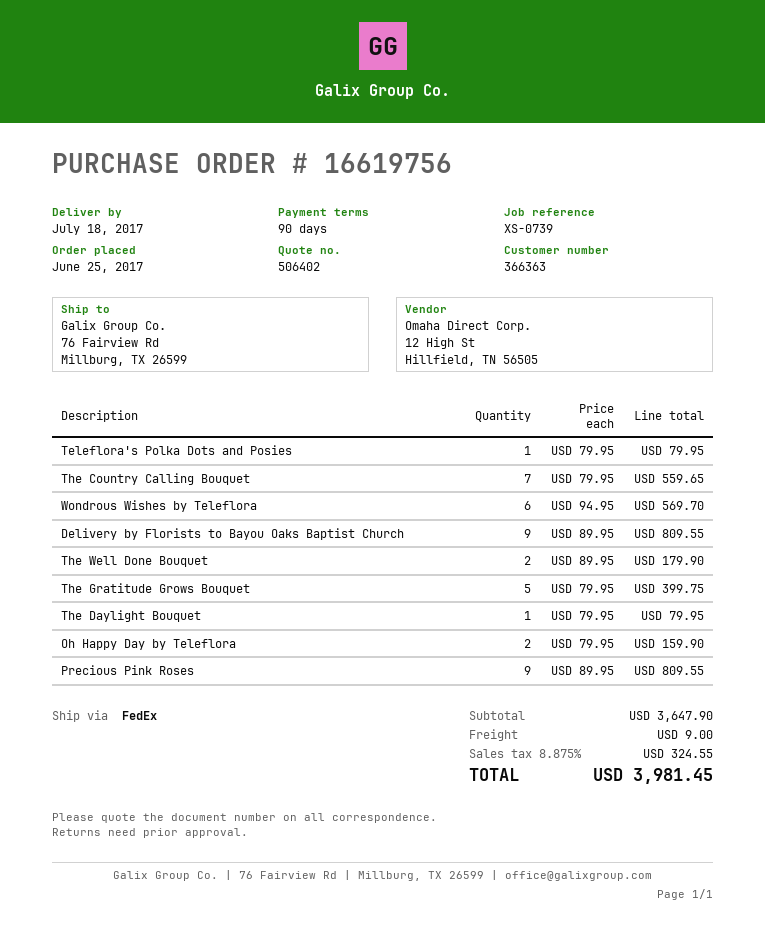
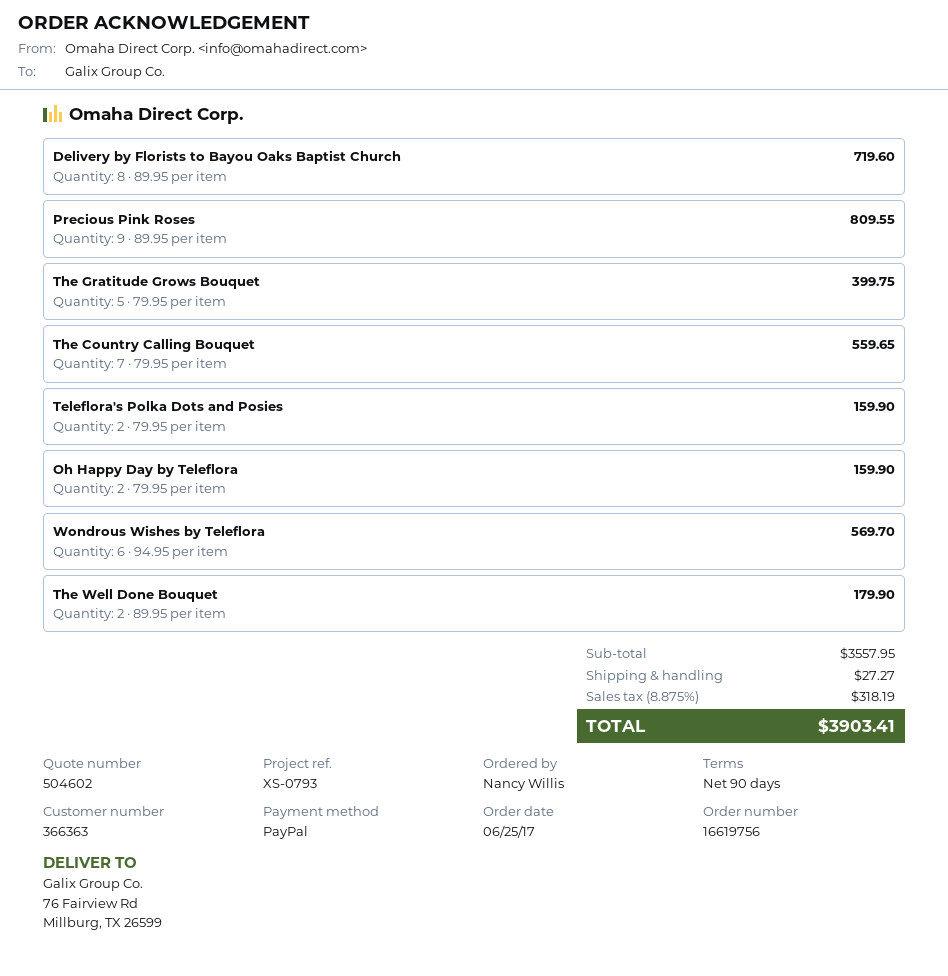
quote number: 506402 -> 504602
reference: XS-0739 -> XS-0793
Teleflora's Polka Dots and Posies: 1 x 79.95 = 79.95 -> 2 x 79.95 = 159.90
Delivery by Florists to Bayou Oaks Baptist Church: 9 x 89.95 = 809.55 -> 8 x 89.95 = 719.60
The Daylight Bouquet: 1 x 79.95 = 79.95 -> none
subtotal: 3647.90 -> 3557.95
shipping: 9.00 -> 27.27
tax: 8.875% = 324.55 -> 8.875% = 318.19
total: 3981.45 -> 3903.41

